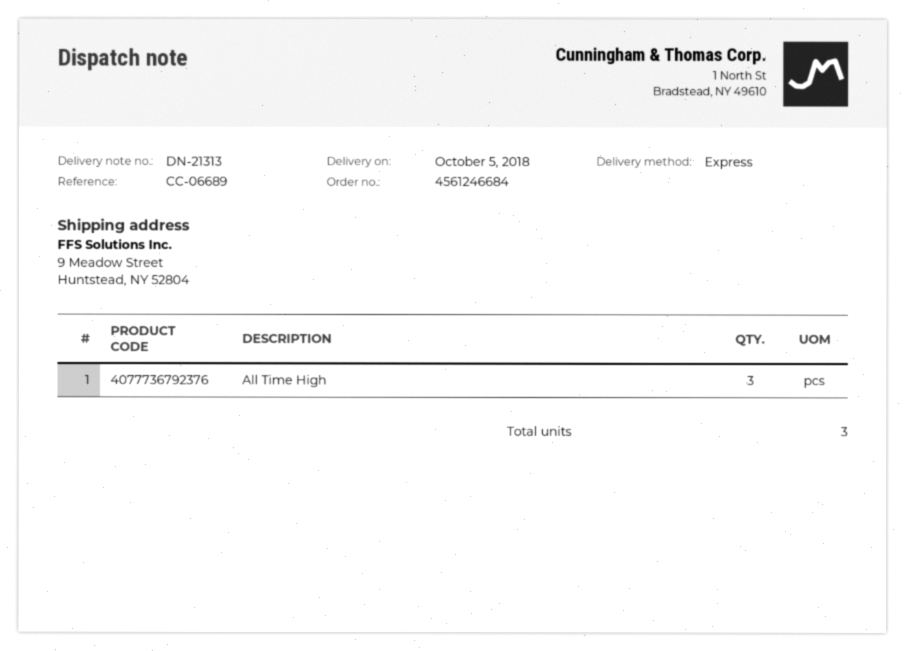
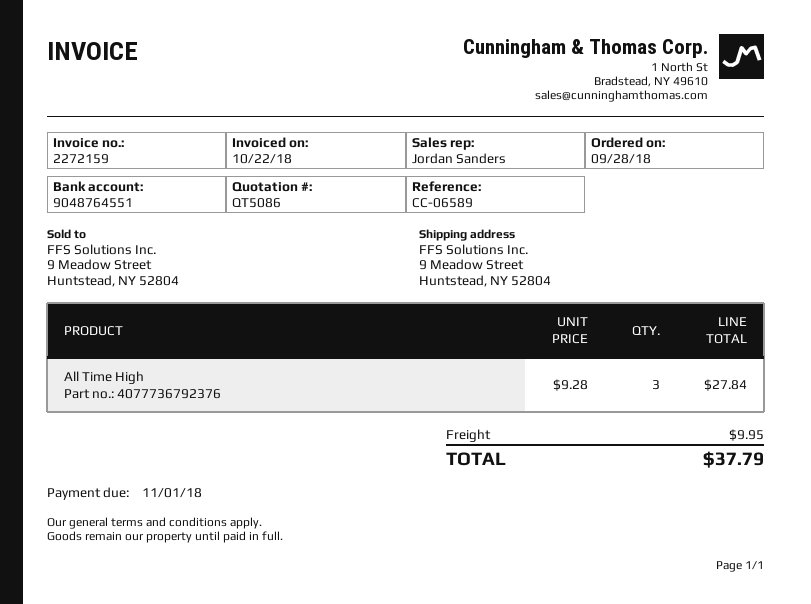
reference: CC-06689 -> CC-06589

